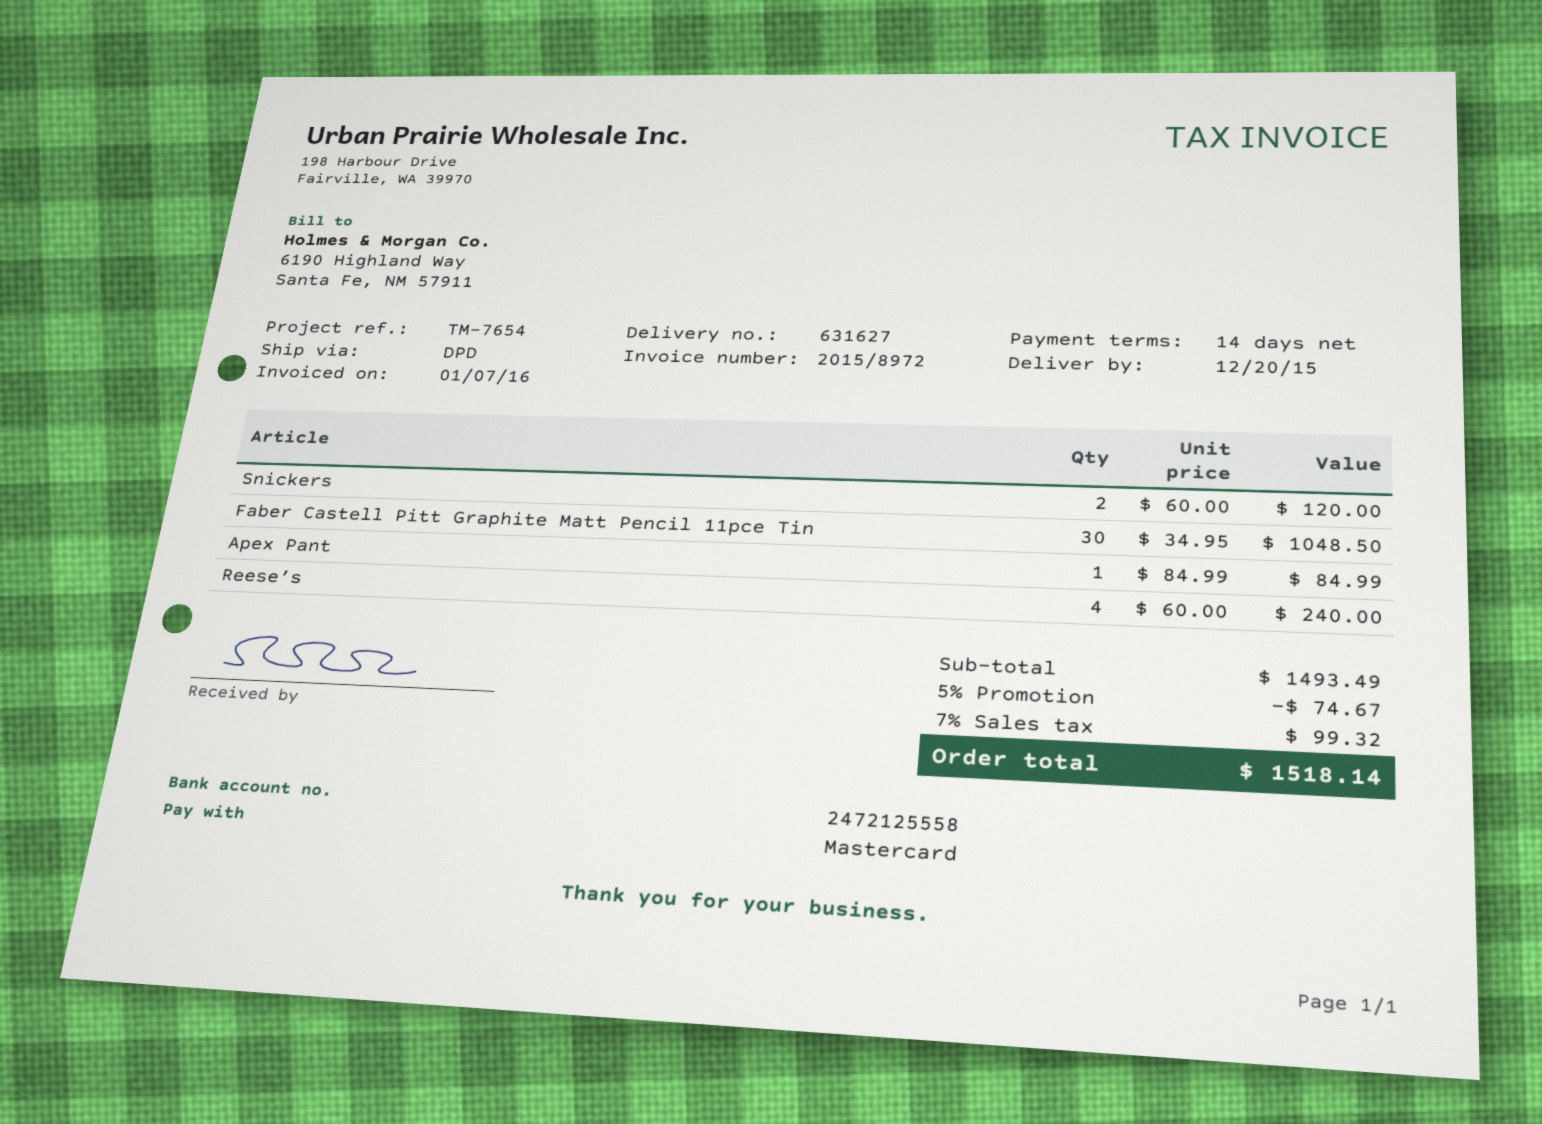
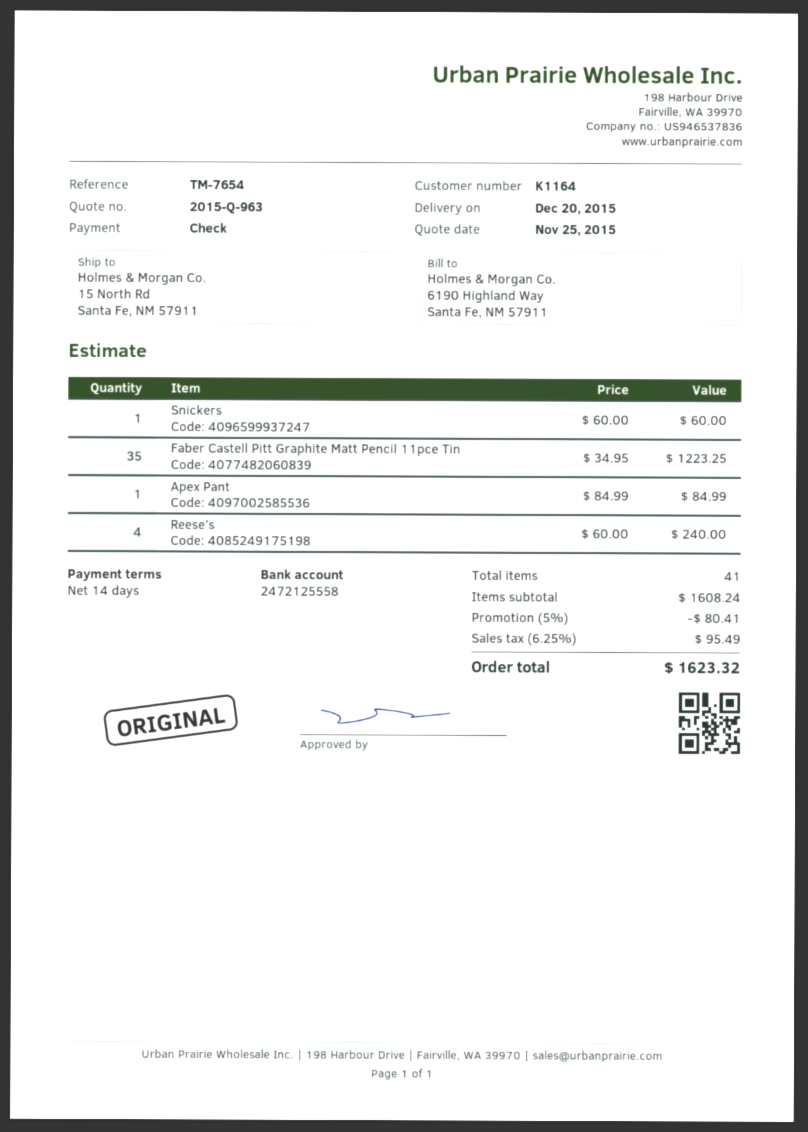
payment method: Mastercard -> cheque
Snickers: 2 x 60.00 = 120.00 -> 1 x 60.00 = 60.00
Faber Castell Pitt Graphite Matt Pencil 11pce Tin: 30 x 34.95 = 1048.50 -> 35 x 34.95 = 1223.25
subtotal: 1493.49 -> 1608.24
discount: 5% = 74.67 -> 5% = 80.41
tax: 7% = 99.32 -> 6.25% = 95.49
total: 1518.14 -> 1623.32

